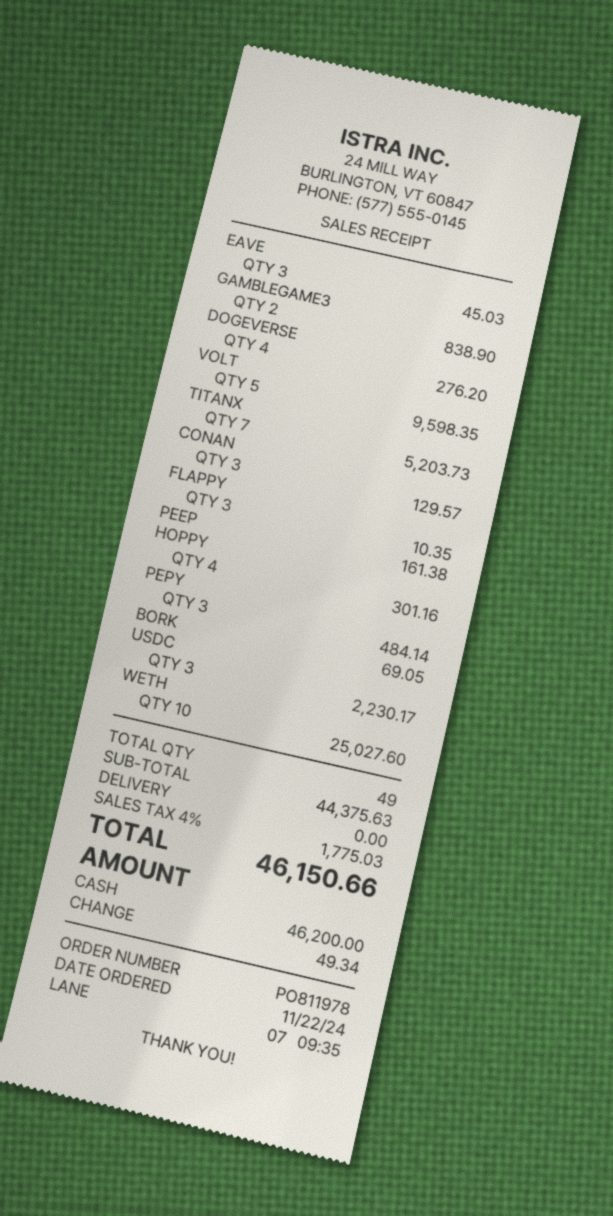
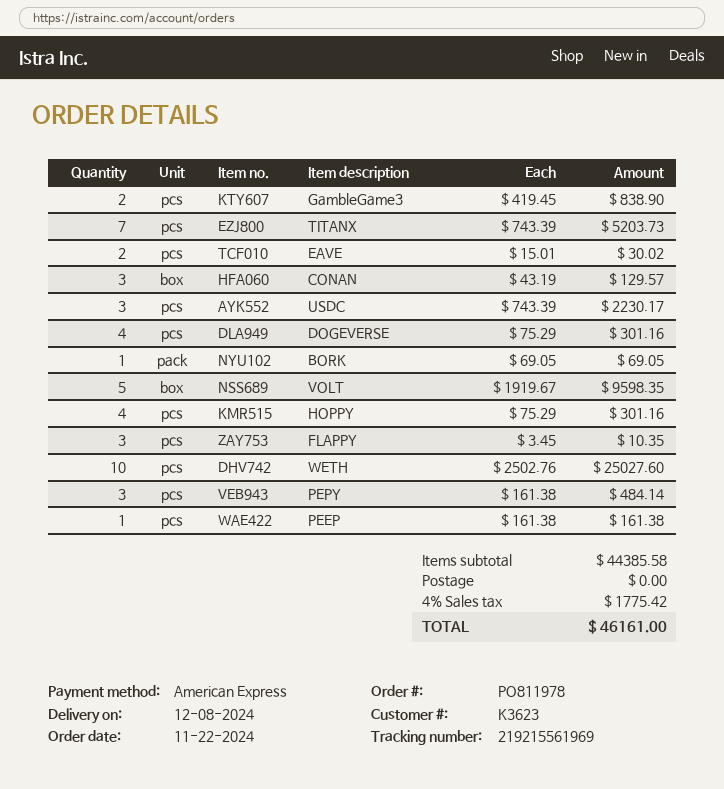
payment method: cash -> American Express
EAVE: 3 for 45.03 -> 2 for 30.02
DOGEVERSE: 4 for 276.20 -> 4 for 301.16
subtotal: 44375.63 -> 44385.58
tax: 4% = 1775.03 -> 4% = 1775.42
total: 46150.66 -> 46161.00

